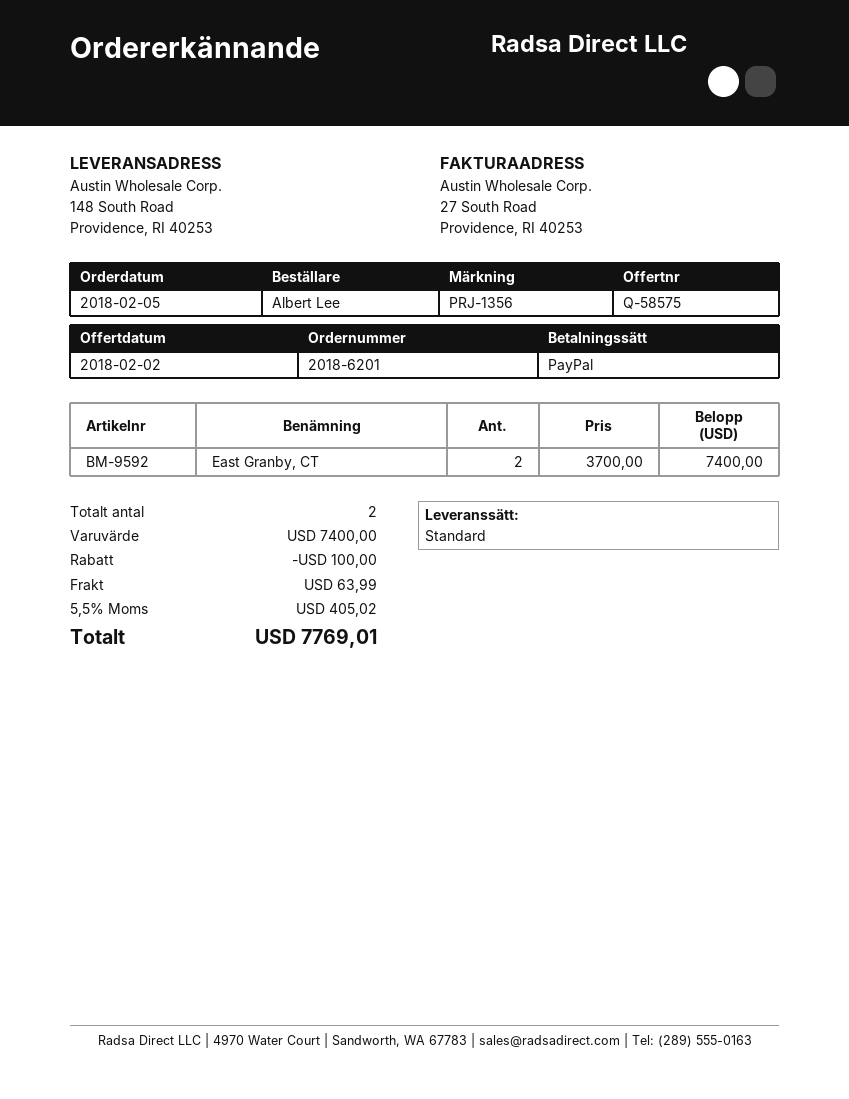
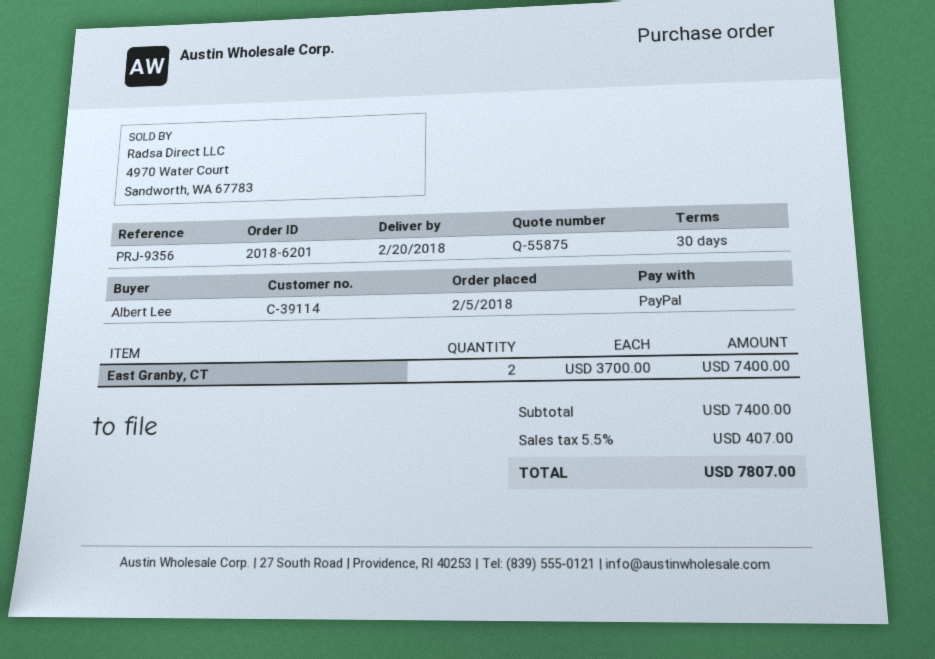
quote number: Q-58575 -> Q-55875
reference: PRJ-1356 -> PRJ-9356
discount: 100.00 -> none
shipping: 63.99 -> none
tax: 5.5% = 405.02 -> 5.5% = 407.00
total: 7769.01 -> 7807.00

